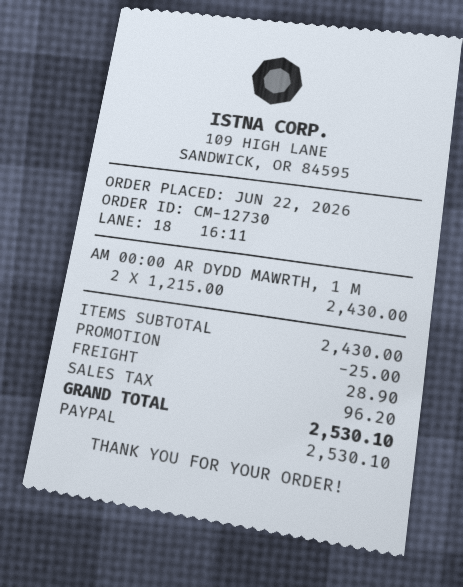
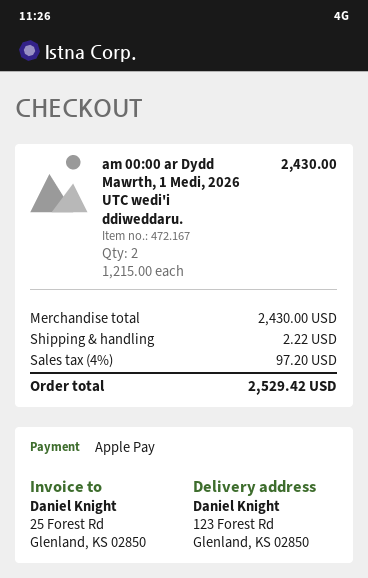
payment method: PayPal -> Apple Pay
discount: 25.00 -> none
shipping: 28.90 -> 2.22
tax: 96.20 -> 97.20
total: 2530.10 -> 2529.42

